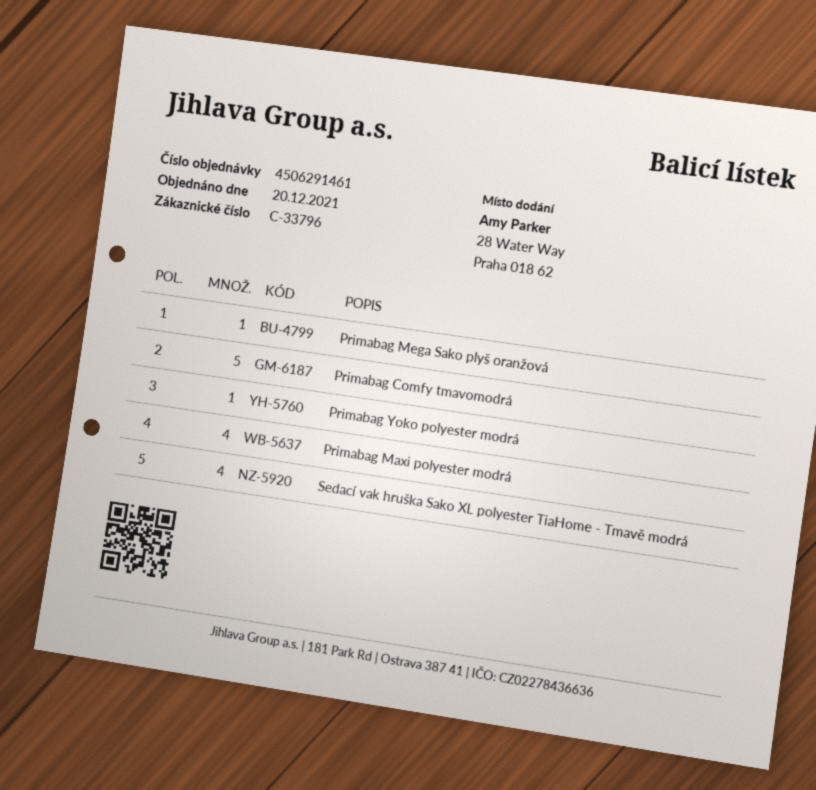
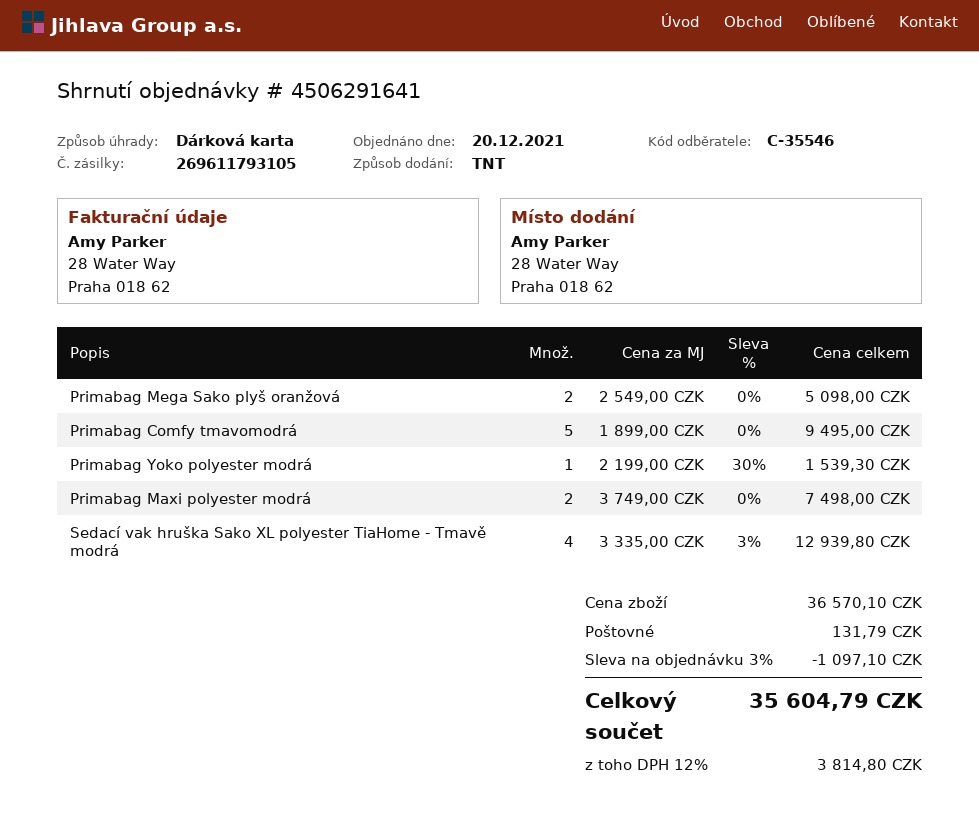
order number: 4506291461 -> 4506291641
customer number: C-33796 -> C-35546
Primabag Mega Sako plyš oranžová: 1 -> 2
Primabag Maxi polyester modrá: 4 -> 2

